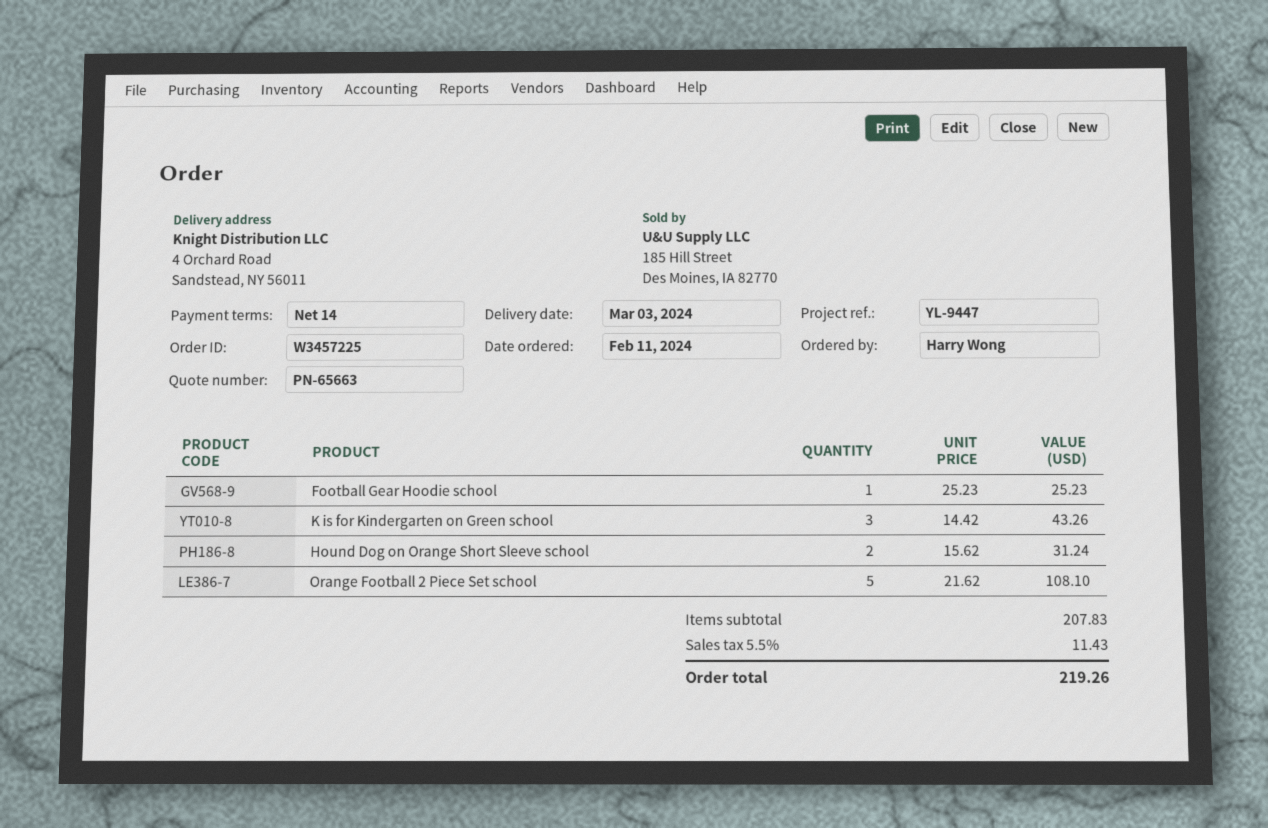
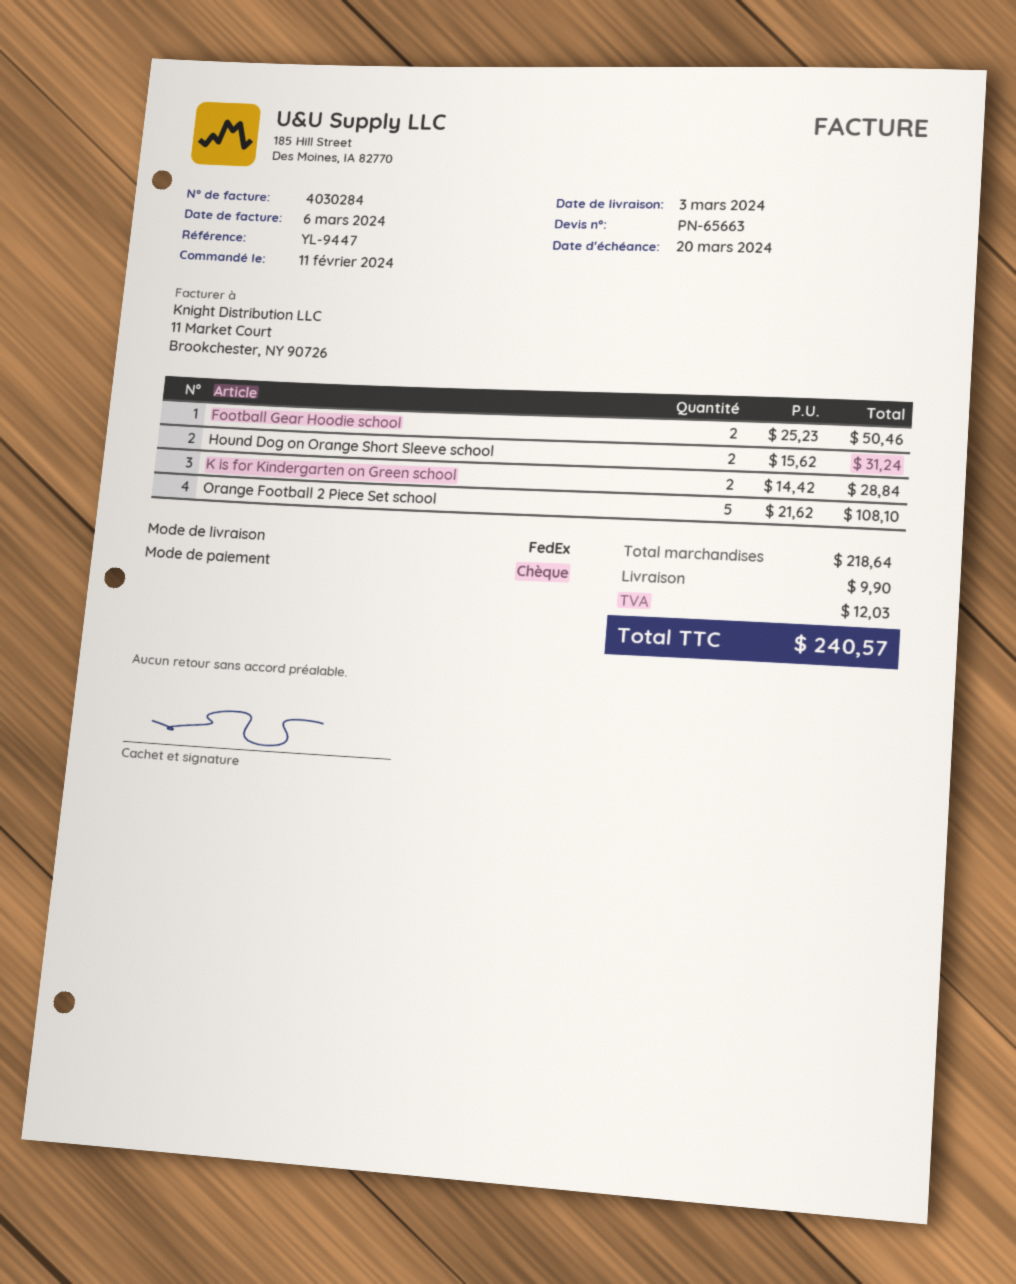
Football Gear Hoodie school: 1 x 25.23 = 25.23 -> 2 x 25.23 = 50.46
K is for Kindergarten on Green school: 3 x 14.42 = 43.26 -> 2 x 14.42 = 28.84
subtotal: 207.83 -> 218.64
shipping: none -> 9.90
tax: 11.43 -> 12.03
total: 219.26 -> 240.57

